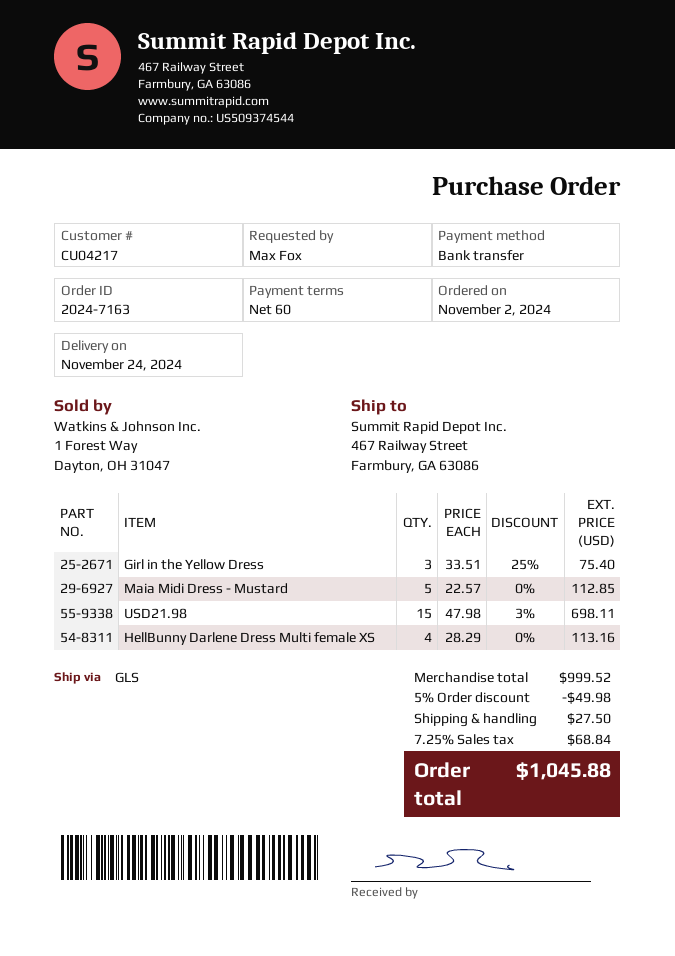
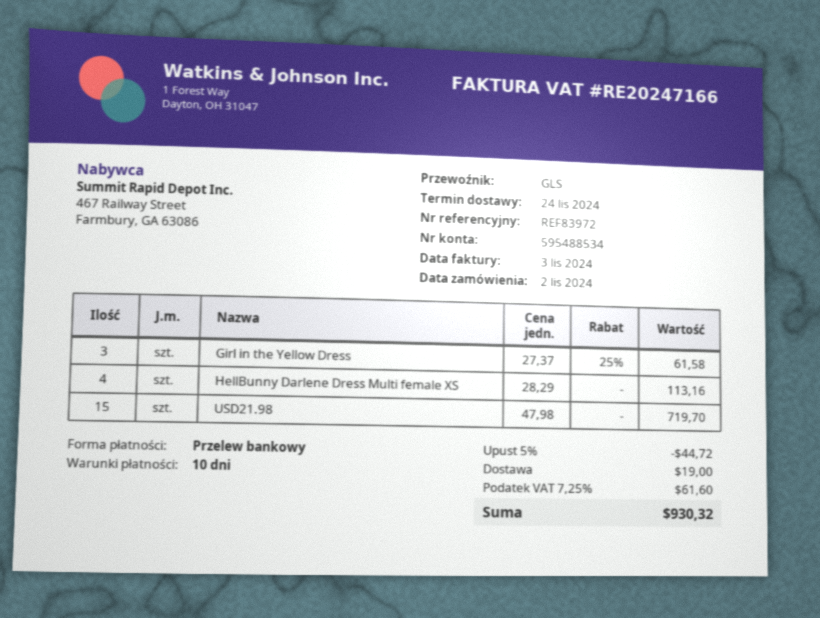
payment terms: 60 days -> 10 days
Girl in the Yellow Dress: 3 x 33.51 - 25% = 75.40 -> 3 x 27.37 - 25% = 61.58
Maia Midi Dress - Mustard: 5 x 22.57 = 112.85 -> none
USD21.98: 15 x 47.98 - 3% = 698.11 -> 15 x 47.98 = 719.70
discount: 5% = 49.98 -> 5% = 44.72
shipping: 27.50 -> 19.00
tax: 7.25% = 68.84 -> 7.25% = 61.60
total: 1045.88 -> 930.32

